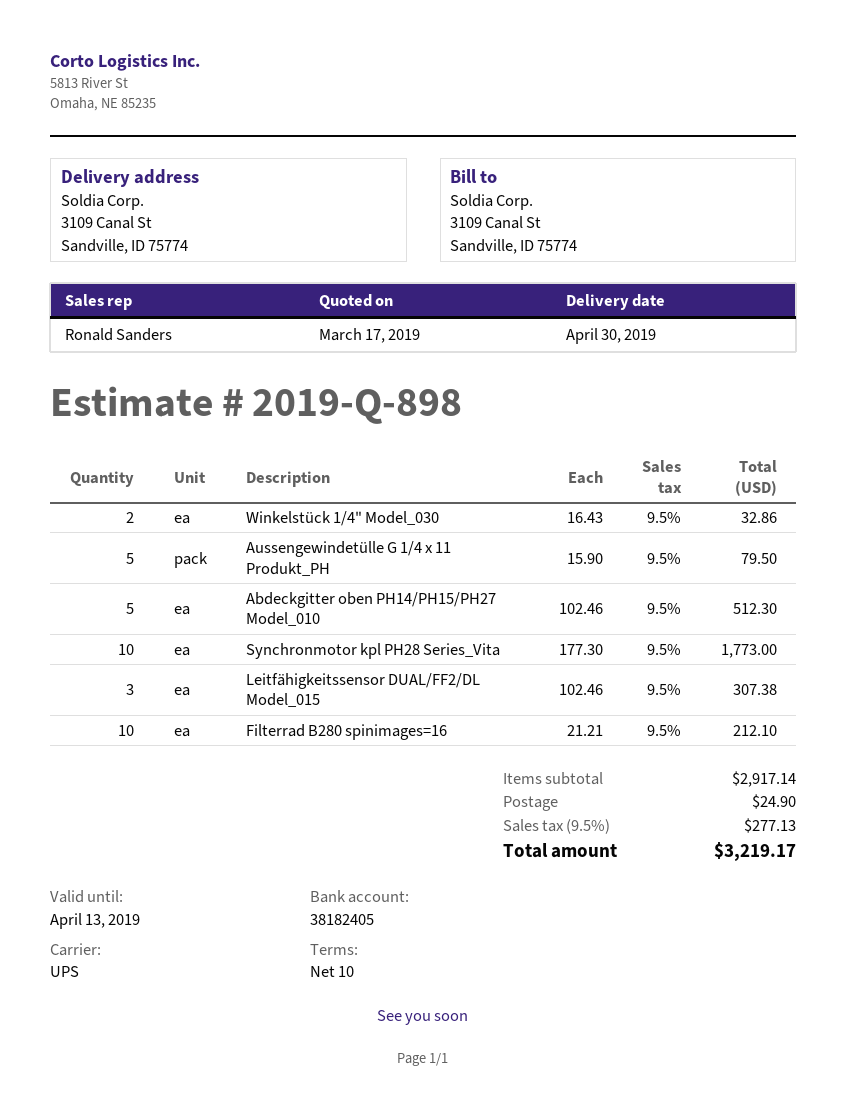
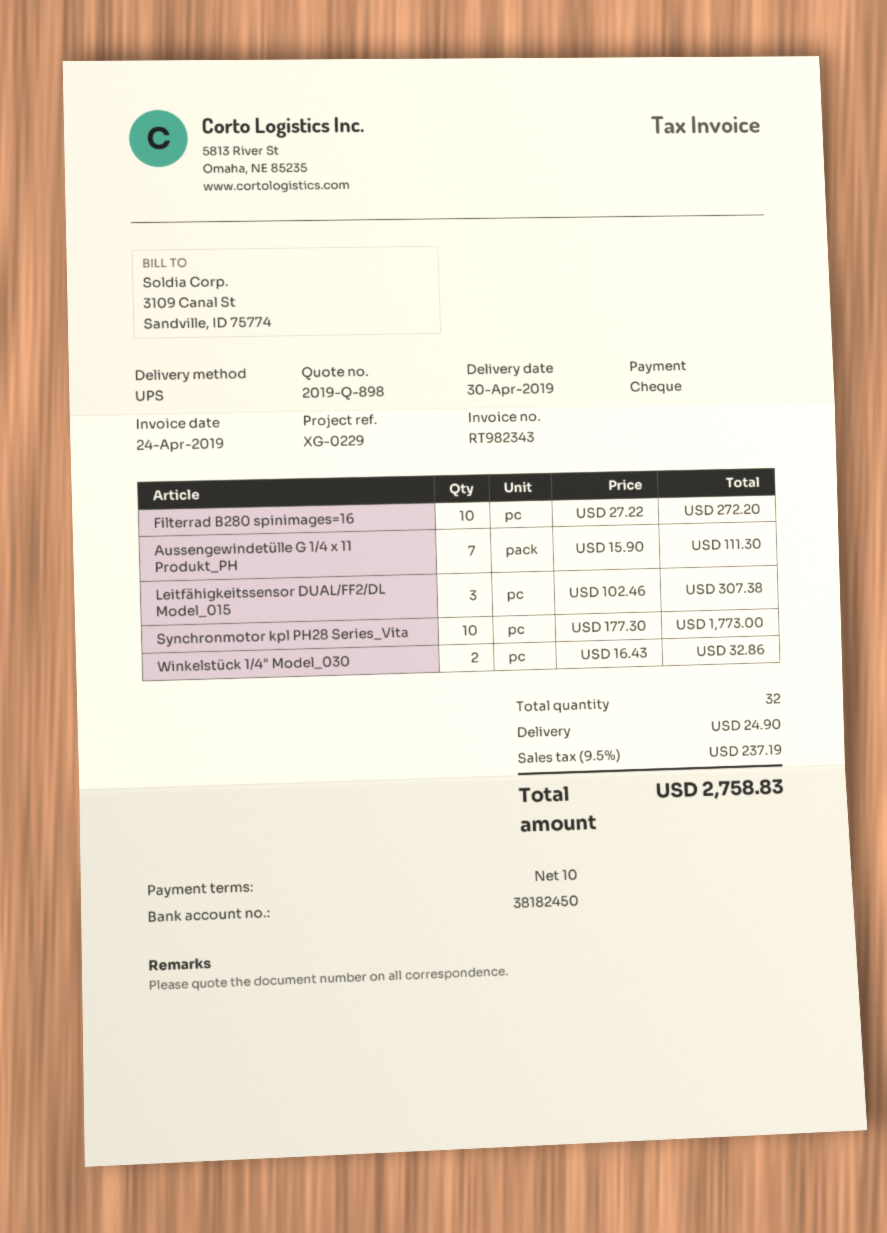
bank account: 38182405 -> 38182450
Aussengewindetülle G 1/4 x 11 Produkt_PH: 5 x 15.90 = 79.50 -> 7 x 15.90 = 111.30
Abdeckgitter oben PH14/PH15/PH27 Model_010: 5 x 102.46 = 512.30 -> none
Filterrad B280 spinimages=16: 10 x 21.21 = 212.10 -> 10 x 27.22 = 272.20
tax: 9.5% = 277.13 -> 9.5% = 237.19
total: 3219.17 -> 2758.83

